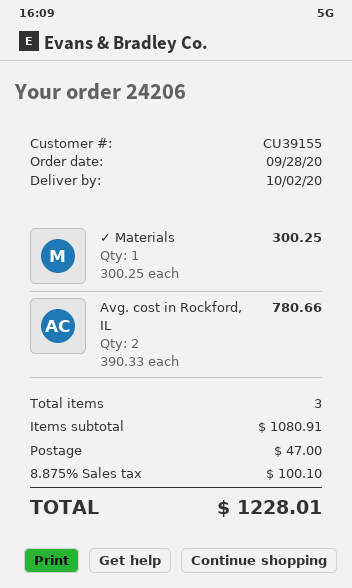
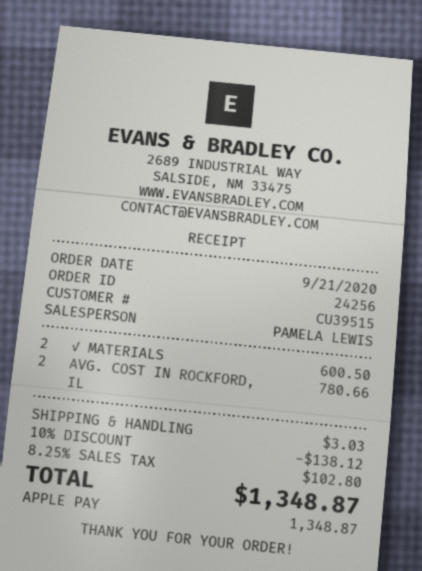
order number: 24206 -> 24256
order date: 2020-09-28 -> 2020-09-21
customer number: CU39155 -> CU39515
✓ Materials: 1 for 300.25 -> 2 for 600.50
discount: none -> 10% = 138.12
shipping: 47.00 -> 3.03
tax: 8.875% = 100.10 -> 8.25% = 102.80
total: 1228.01 -> 1348.87

